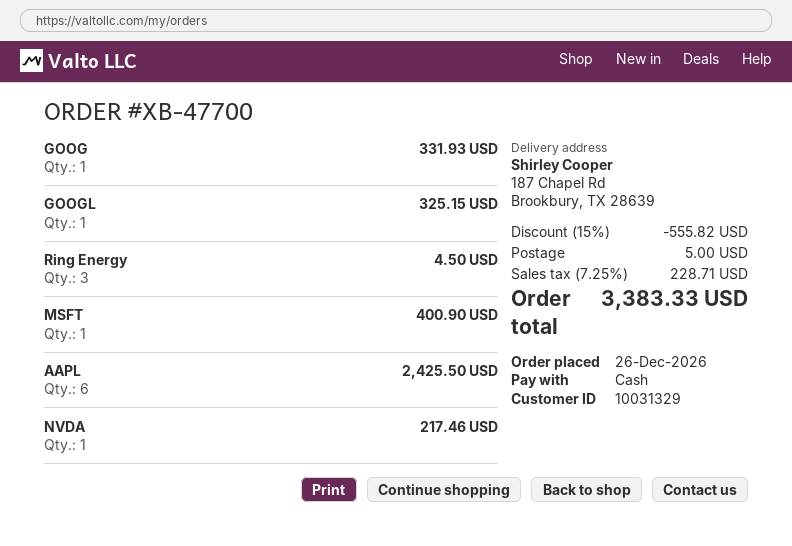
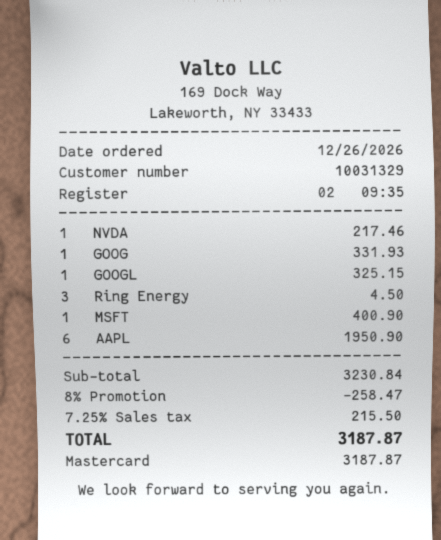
payment method: cash -> Mastercard
AAPL: 6 for 2425.50 -> 6 for 1950.90
discount: 15% = 555.82 -> 8% = 258.47
shipping: 5.00 -> none
tax: 7.25% = 228.71 -> 7.25% = 215.50
total: 3383.33 -> 3187.87

